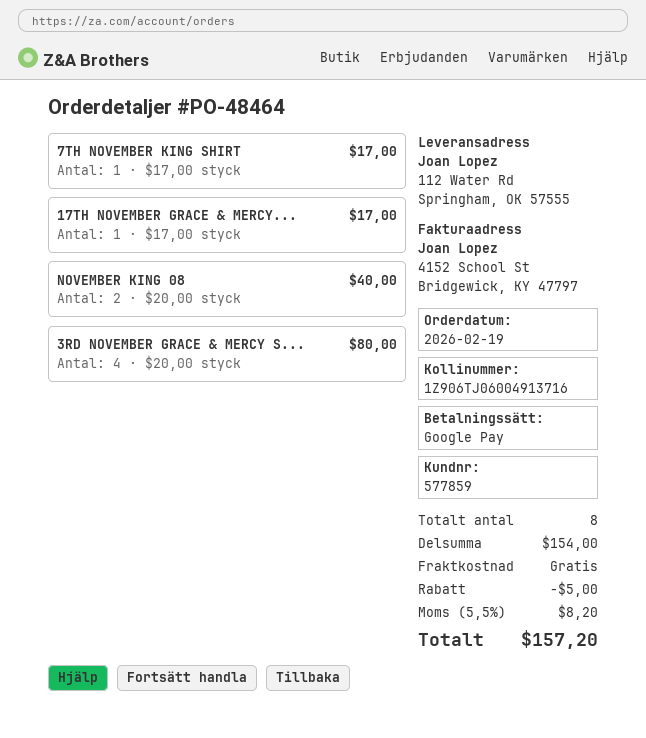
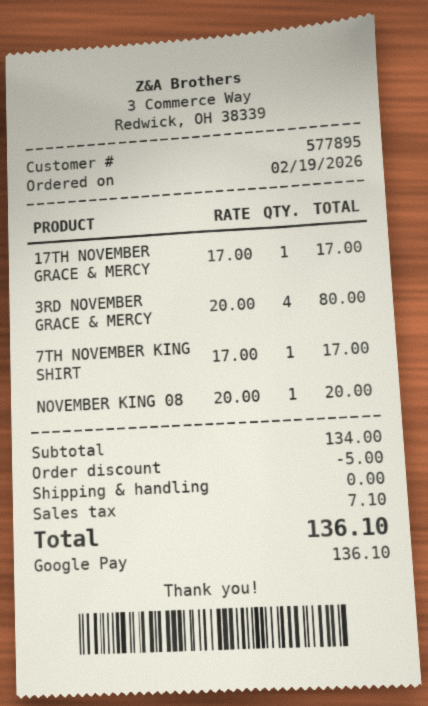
customer number: 577859 -> 577895
NOVEMBER KING 08: 2 x 20.00 = 40.00 -> 1 x 20.00 = 20.00
subtotal: 154.00 -> 134.00
tax: 8.20 -> 7.10
total: 157.20 -> 136.10

